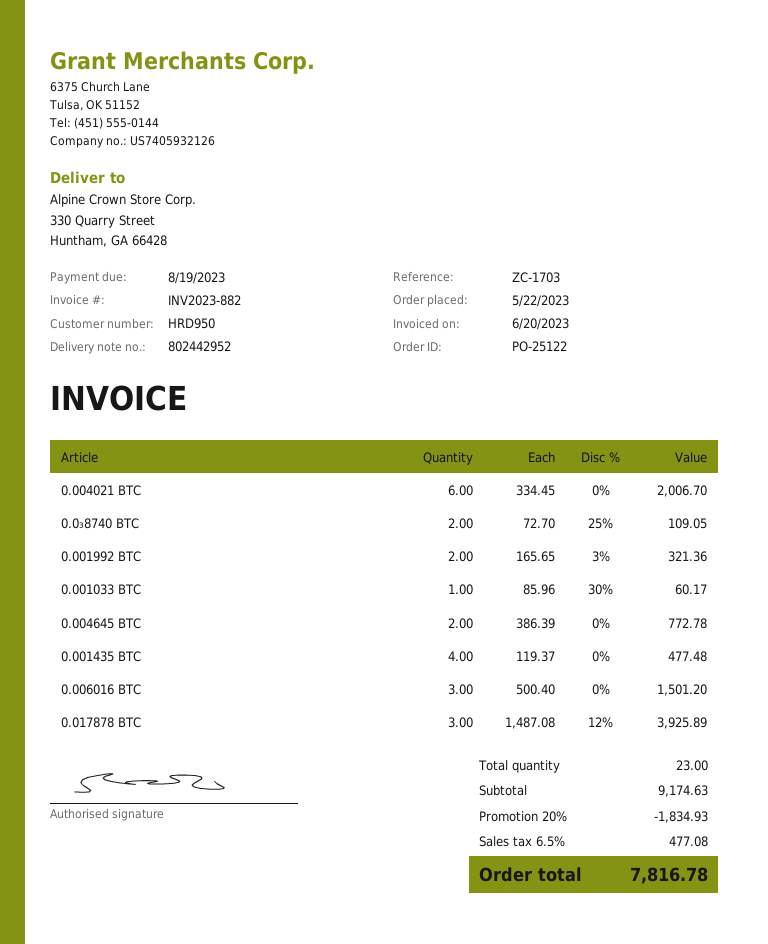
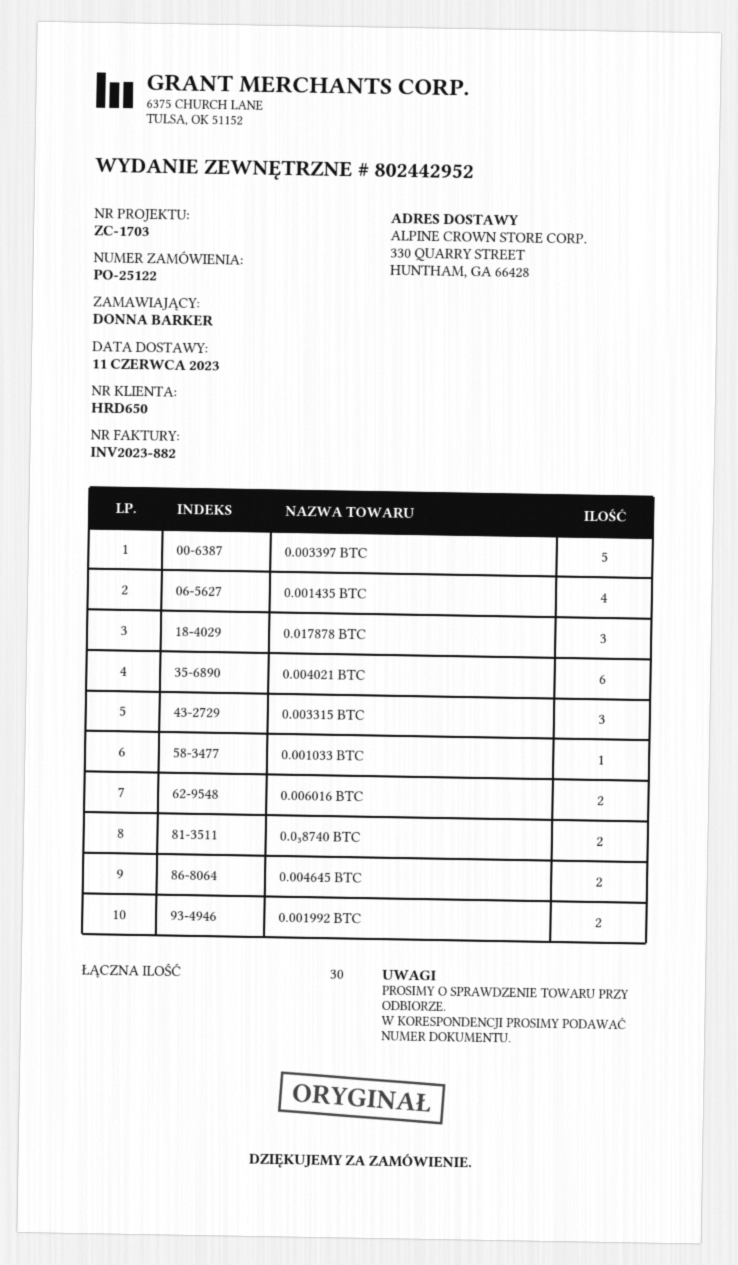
customer number: HRD950 -> HRD650
0.006016 BTC: 3 -> 2
0.003397 BTC: none -> 5
0.003315 BTC: none -> 3
total quantity: 23 -> 30

